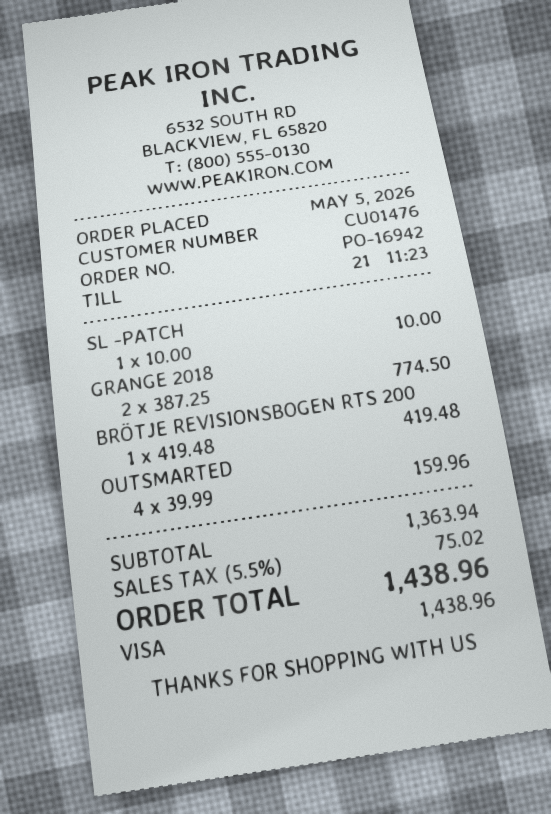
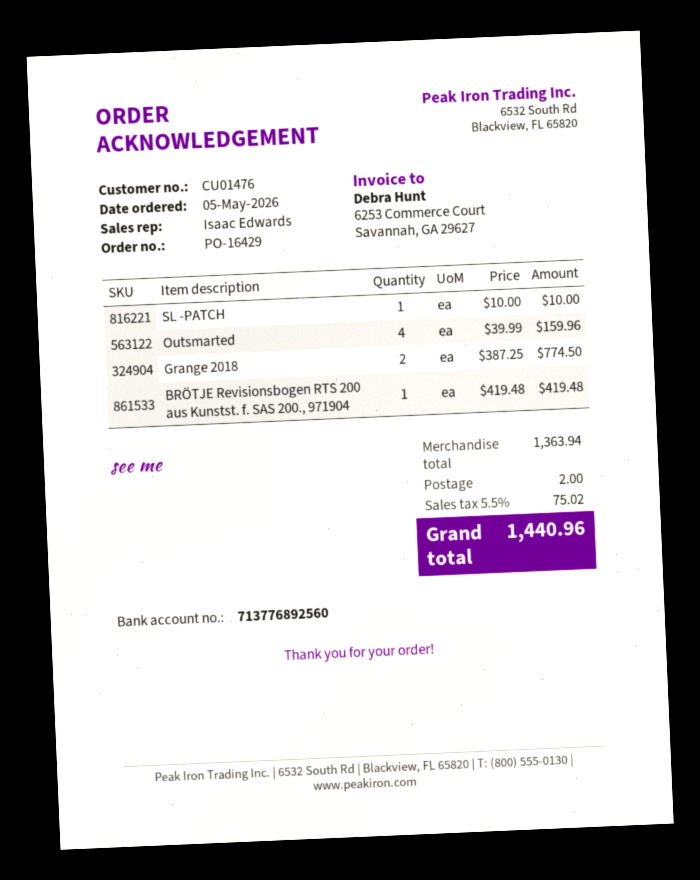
order number: PO-16942 -> PO-16429
shipping: none -> 2.00
total: 1438.96 -> 1440.96

